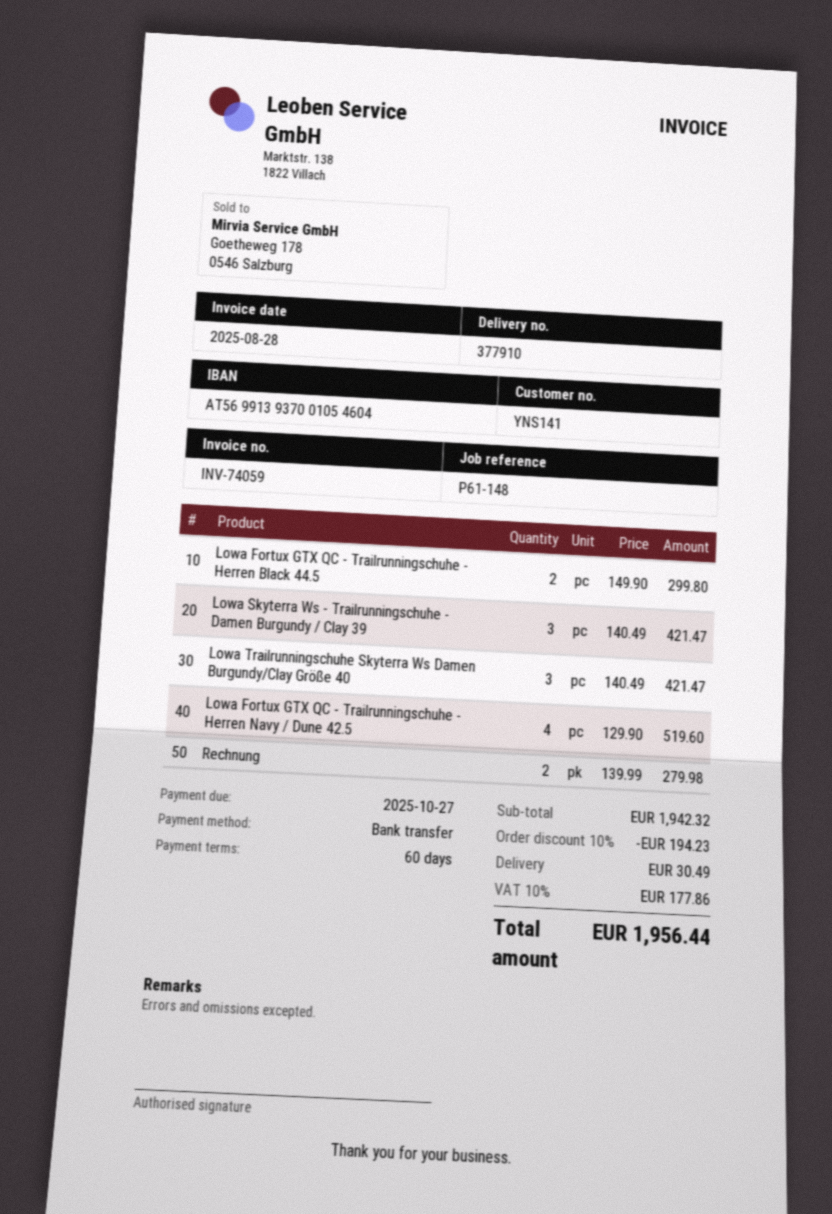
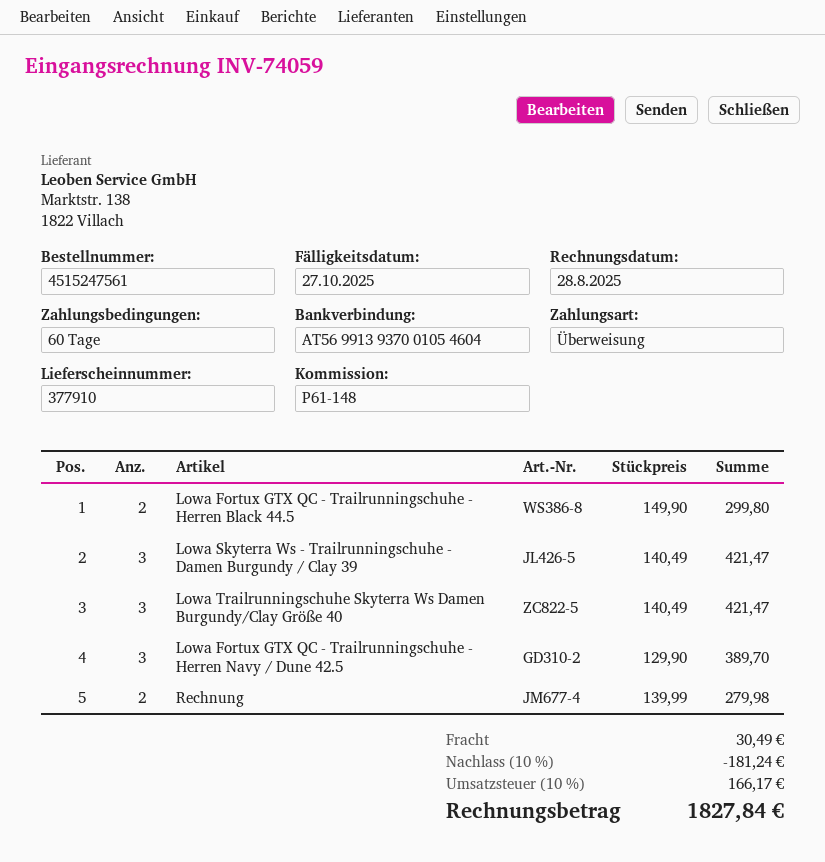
Lowa Fortux GTX QC - Trailrunningschuhe - Herren Navy / Dune 42.5: 4 x 129.90 = 519.60 -> 3 x 129.90 = 389.70
discount: 10% = 194.23 -> 10% = 181.24
tax: 10% = 177.86 -> 10% = 166.17
total: 1956.44 -> 1827.84

